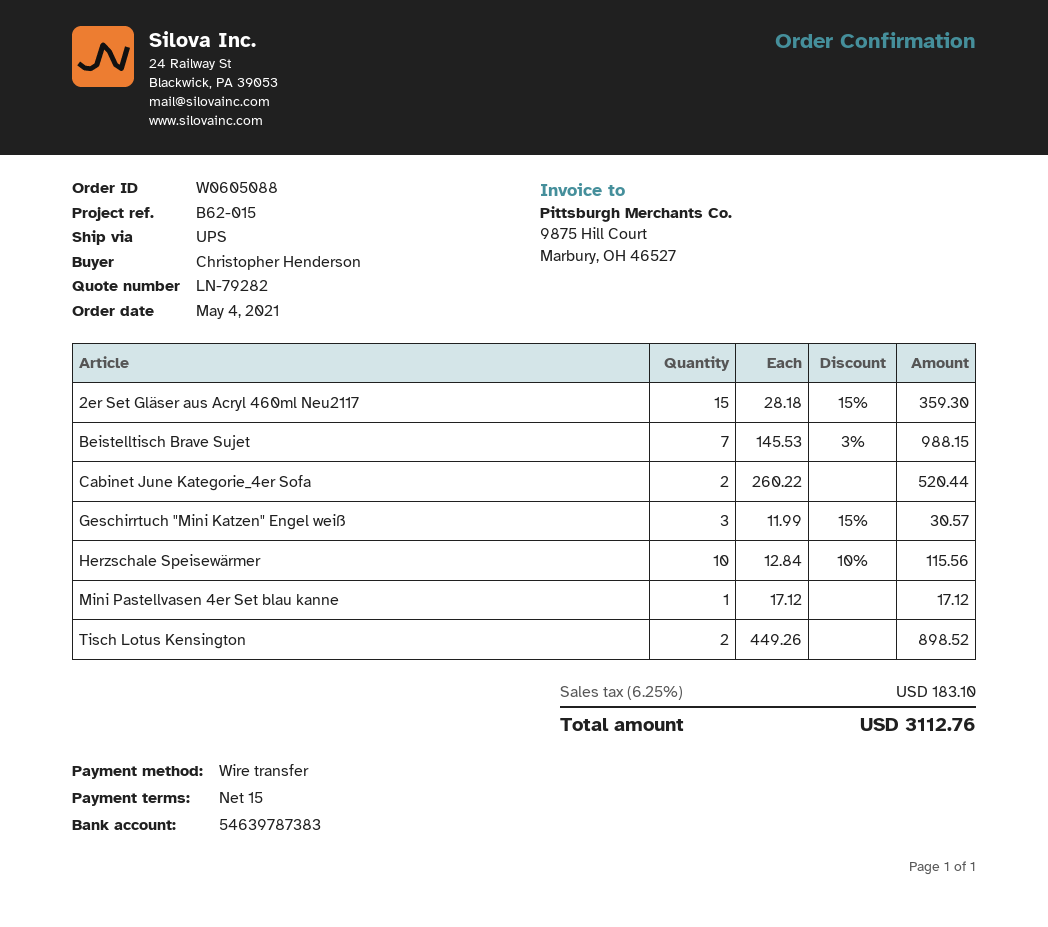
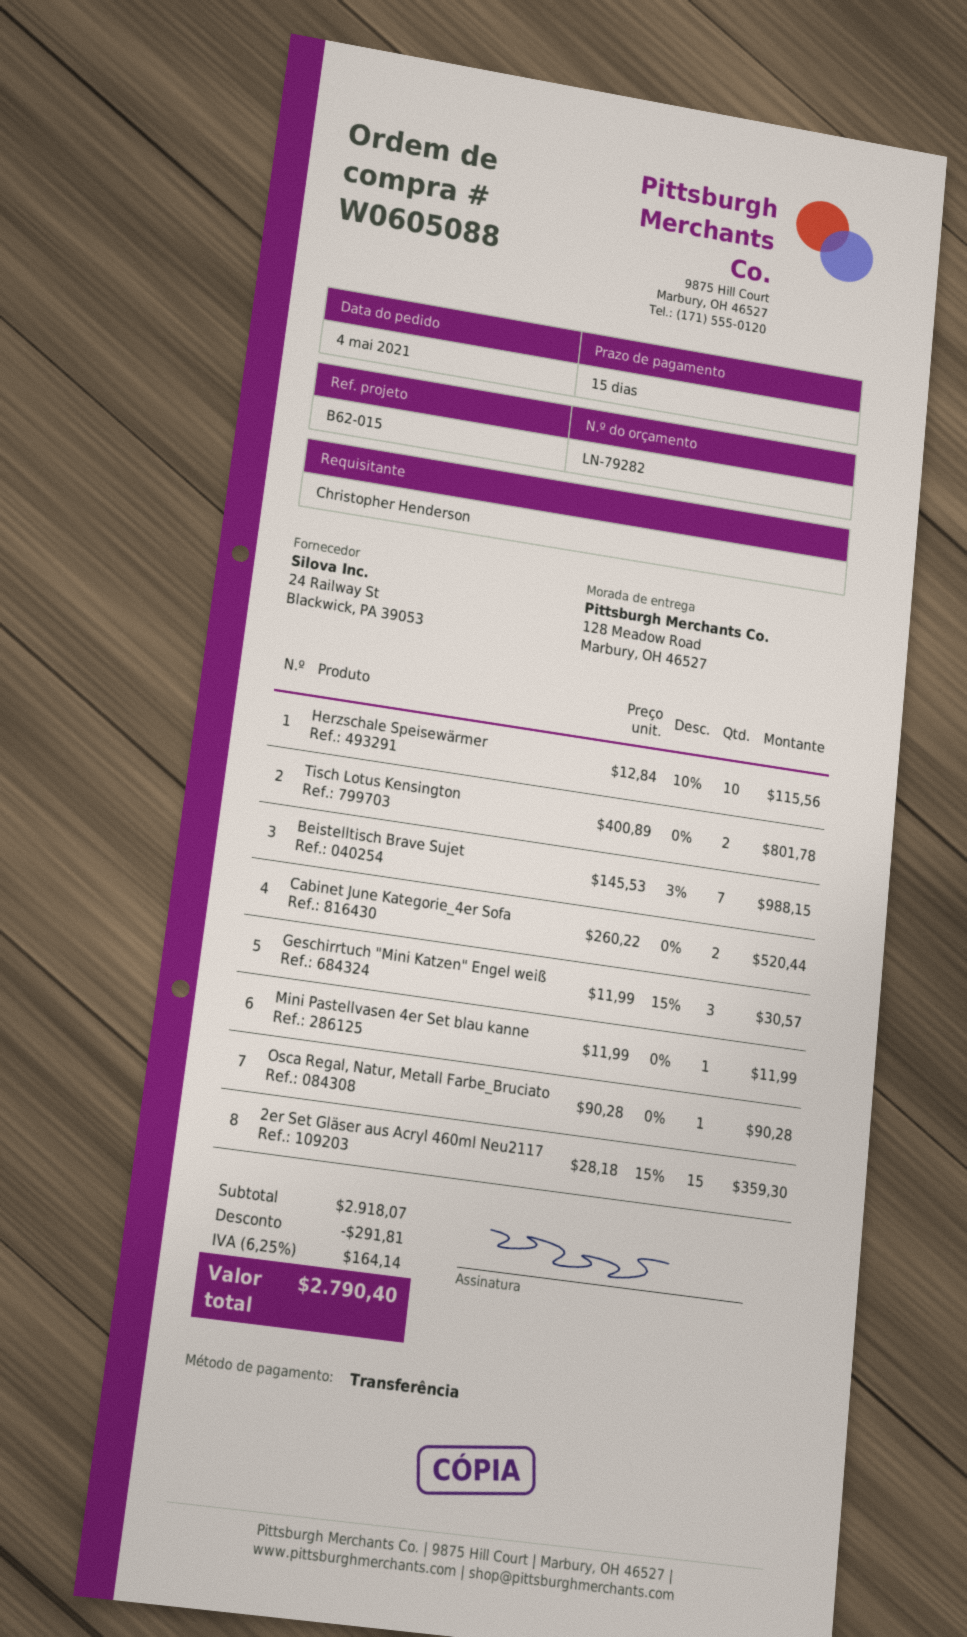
Mini Pastellvasen 4er Set blau kanne: 1 x 17.12 = 17.12 -> 1 x 11.99 = 11.99
Tisch Lotus Kensington: 2 x 449.26 = 898.52 -> 2 x 400.89 = 801.78
Osca Regal, Natur, Metall Farbe_Bruciato: none -> 1 x 90.28 = 90.28
discount: none -> 291.81
tax: 6.25% = 183.10 -> 6.25% = 164.14
total: 3112.76 -> 2790.40

